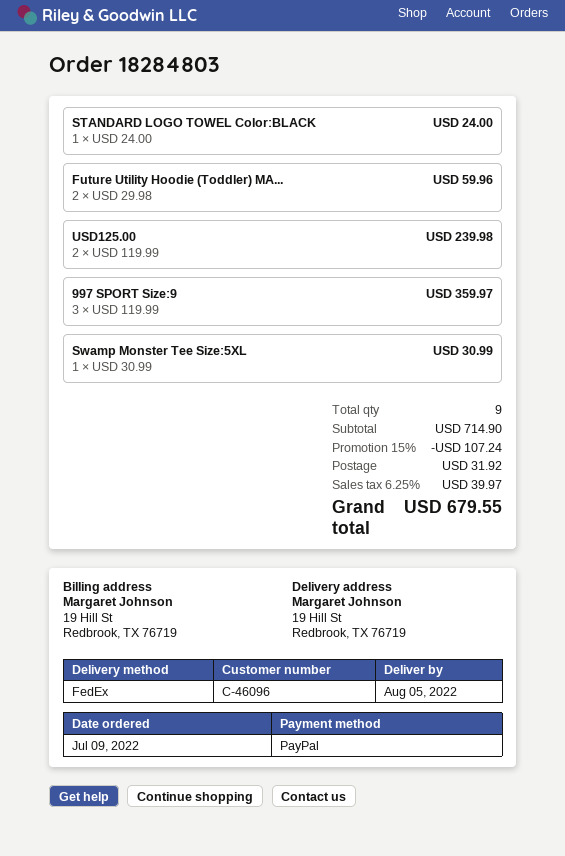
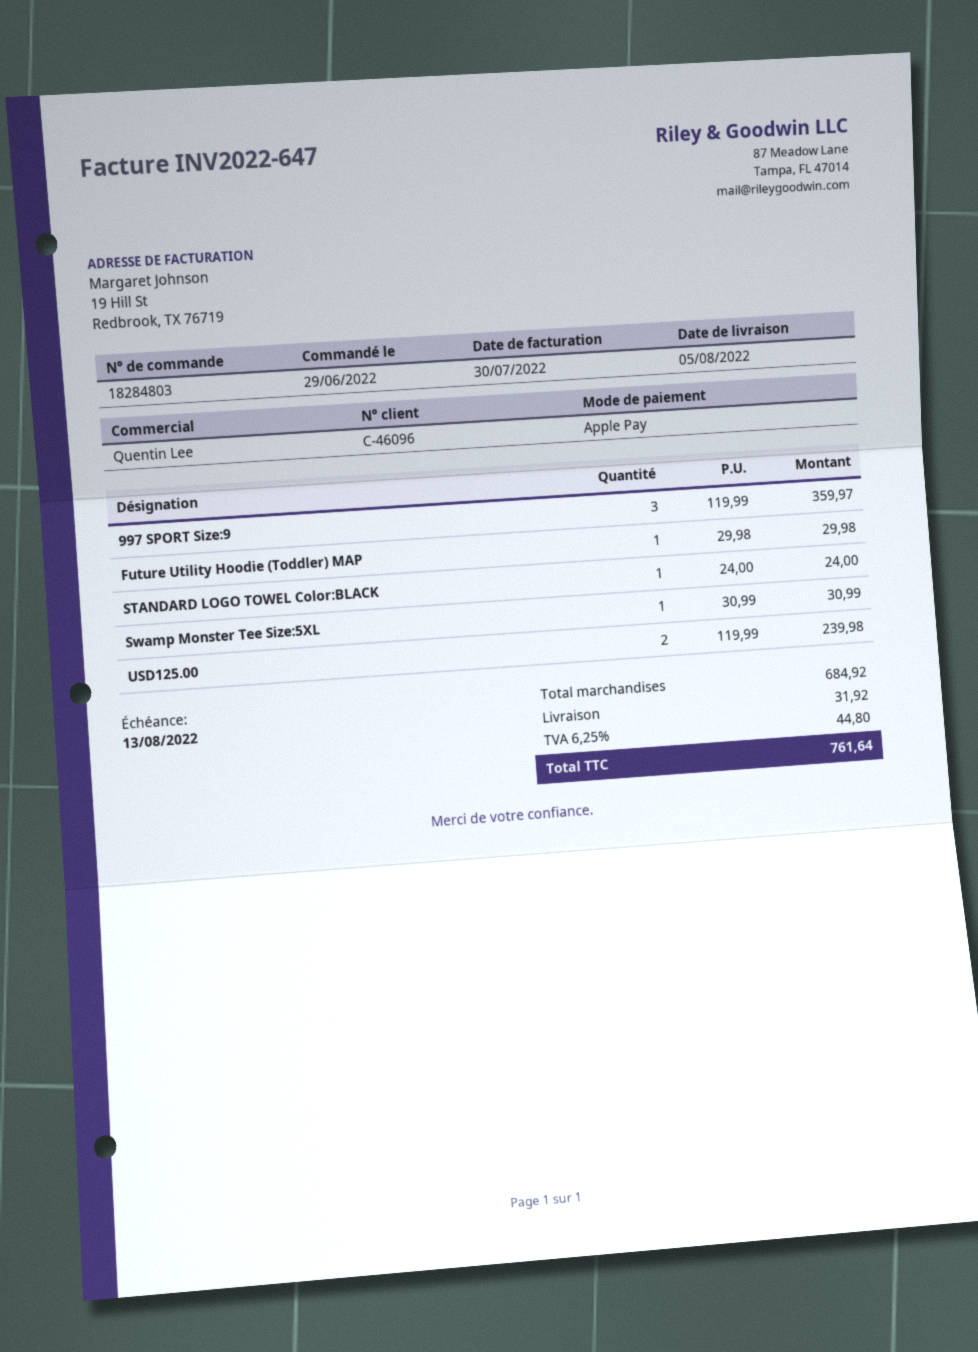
order date: 2022-07-09 -> 2022-06-29
payment method: PayPal -> Apple Pay
Future Utility Hoodie (Toddler) MA...: 2 x 29.98 = 59.96 -> 1 x 29.98 = 29.98
subtotal: 714.90 -> 684.92
discount: 15% = 107.24 -> none
tax: 6.25% = 39.97 -> 6.25% = 44.80
total: 679.55 -> 761.64

